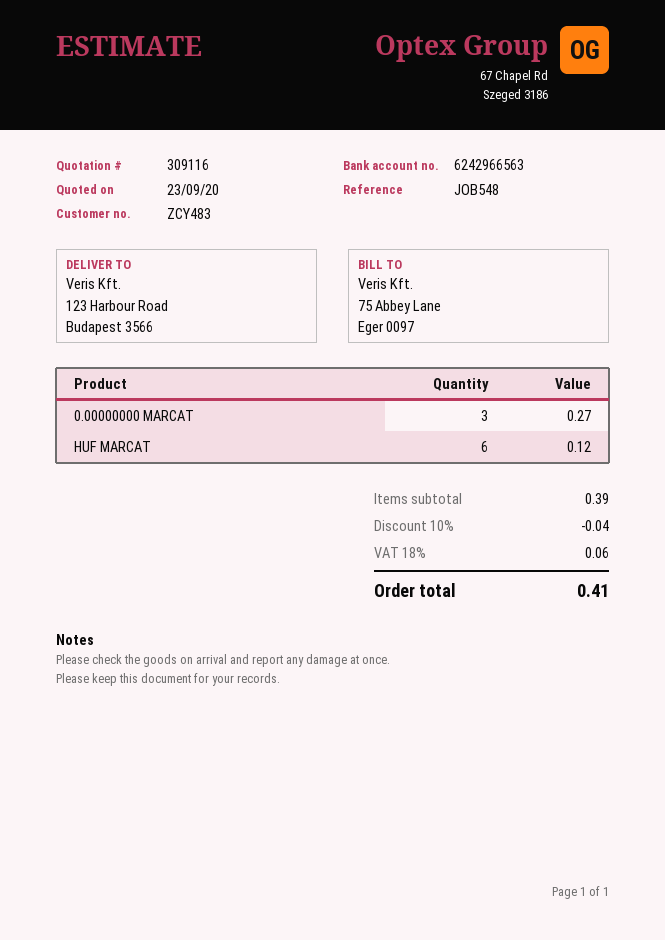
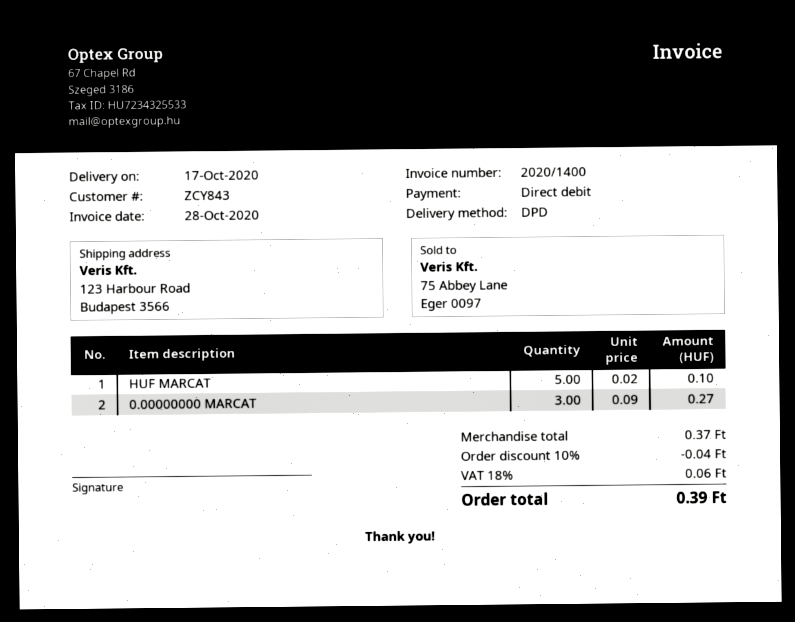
customer number: ZCY483 -> ZCY843
HUF MARCAT: 6 for 0.12 -> 5 for 0.10
subtotal: 0.39 -> 0.37
total: 0.41 -> 0.39

